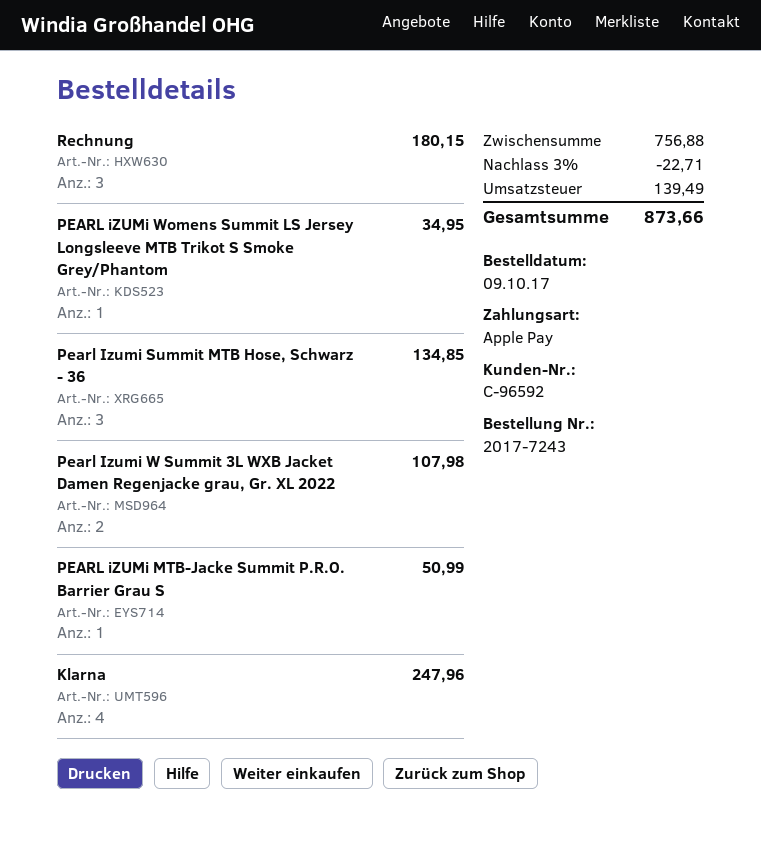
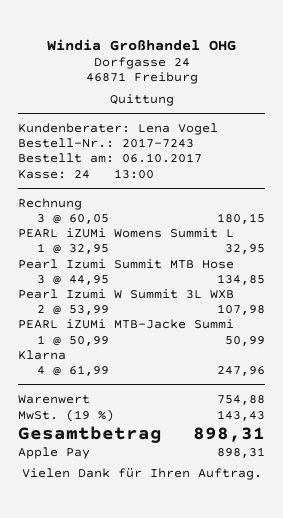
order date: 2017-10-09 -> 2017-10-06
PEARL iZUMi Womens Summit LS Jersey Longsleeve MTB Trikot S Smoke Grey/Phantom: 1 for 34.95 -> 1 for 32.95
subtotal: 756.88 -> 754.88
discount: 3% = 22.71 -> none
tax: 139.49 -> 143.43
total: 873.66 -> 898.31

